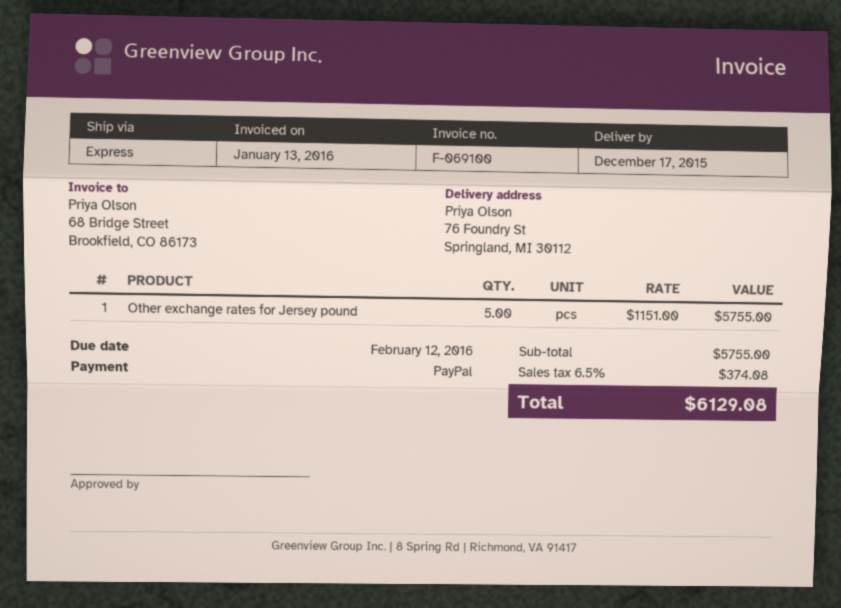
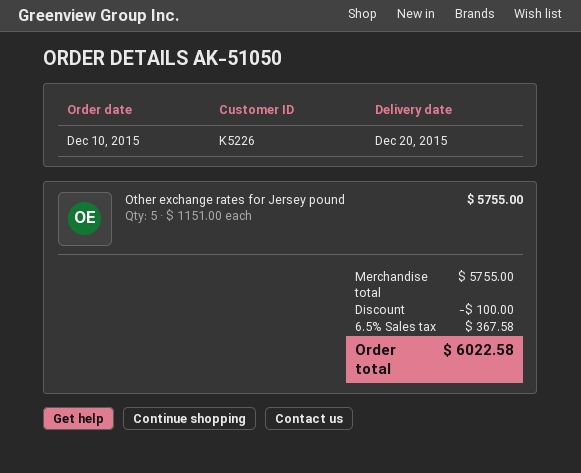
delivery date: 2015-12-17 -> 2015-12-20
discount: none -> 100.00
tax: 6.5% = 374.08 -> 6.5% = 367.58
total: 6129.08 -> 6022.58

